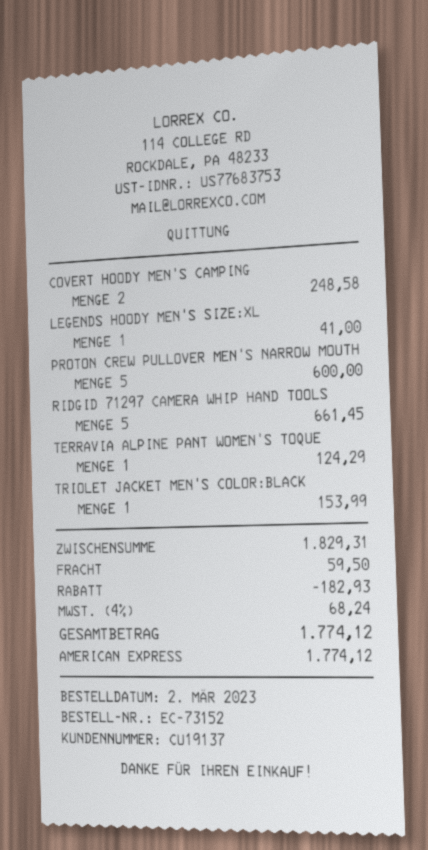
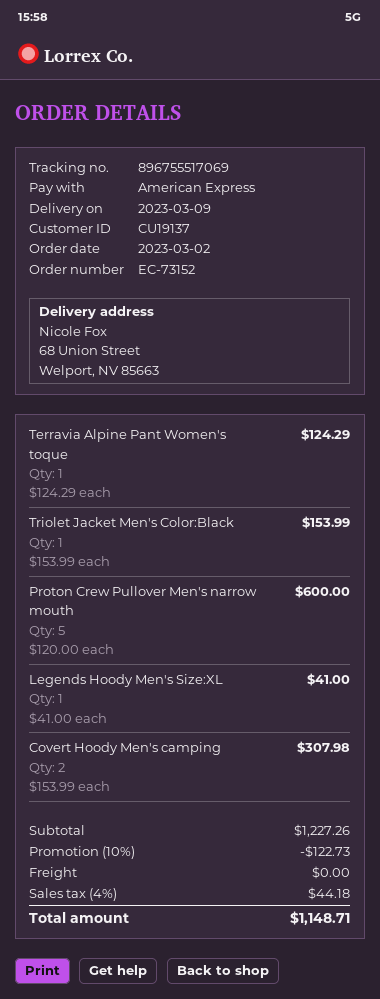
COVERT HOODY MEN'S CAMPING: 2 for 248.58 -> 2 for 307.98
RIDGID 71297 CAMERA WHIP HAND TOOLS: 5 for 661.45 -> none
subtotal: 1829.31 -> 1227.26
discount: 182.93 -> 122.73
shipping: 59.50 -> 0.00
tax: 4% = 68.24 -> 4% = 44.18
total: 1774.12 -> 1148.71

